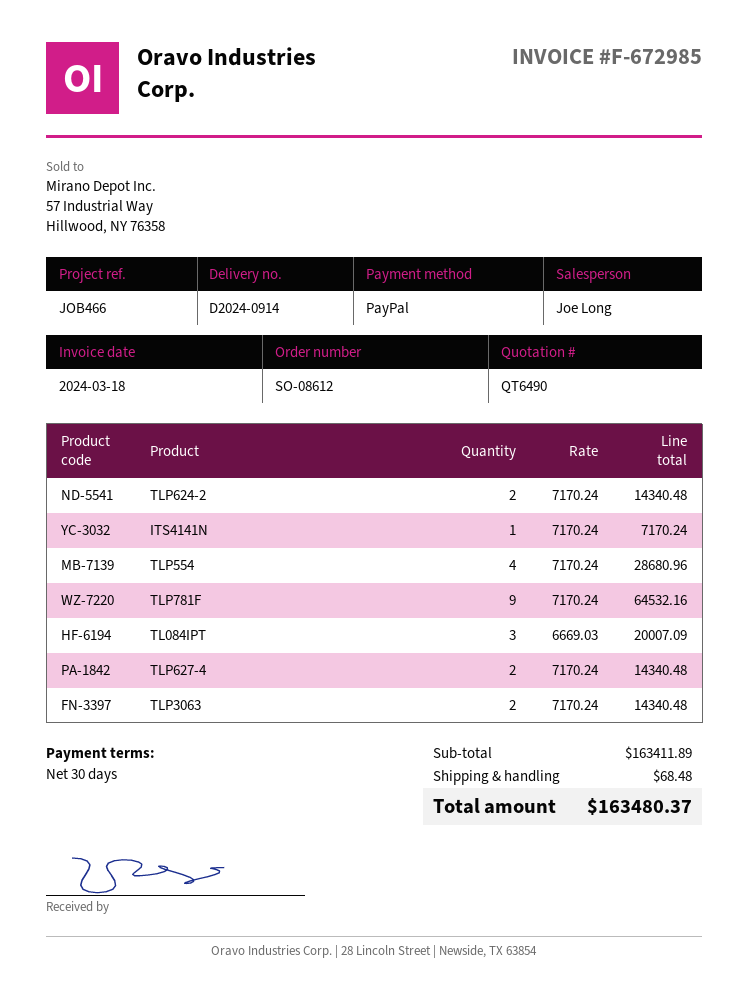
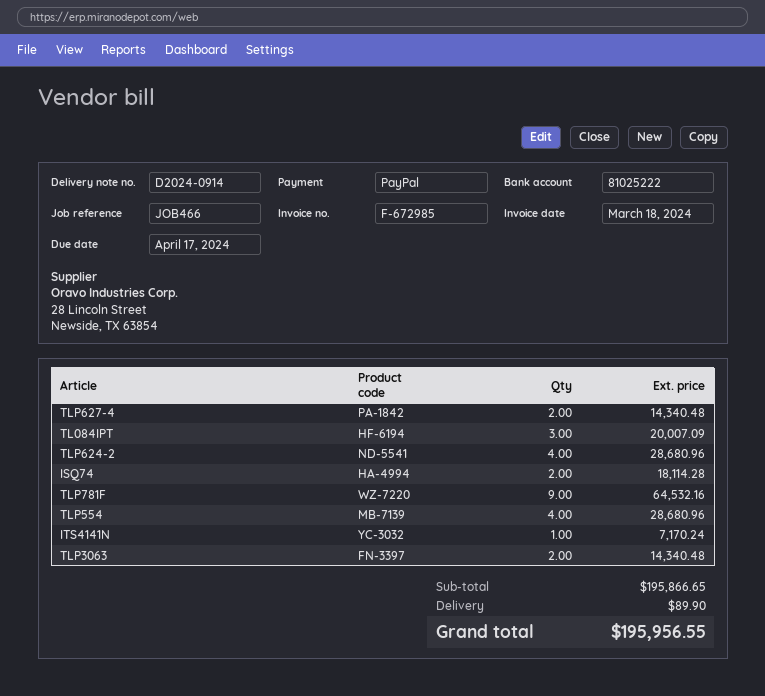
TLP624-2: 2 for 14340.48 -> 4 for 28680.96
ISQ74: none -> 2 for 18114.28
subtotal: 163411.89 -> 195866.65
shipping: 68.48 -> 89.90
total: 163480.37 -> 195956.55

